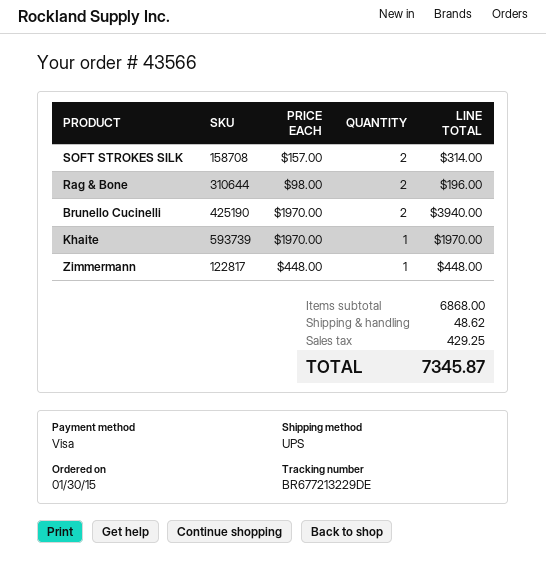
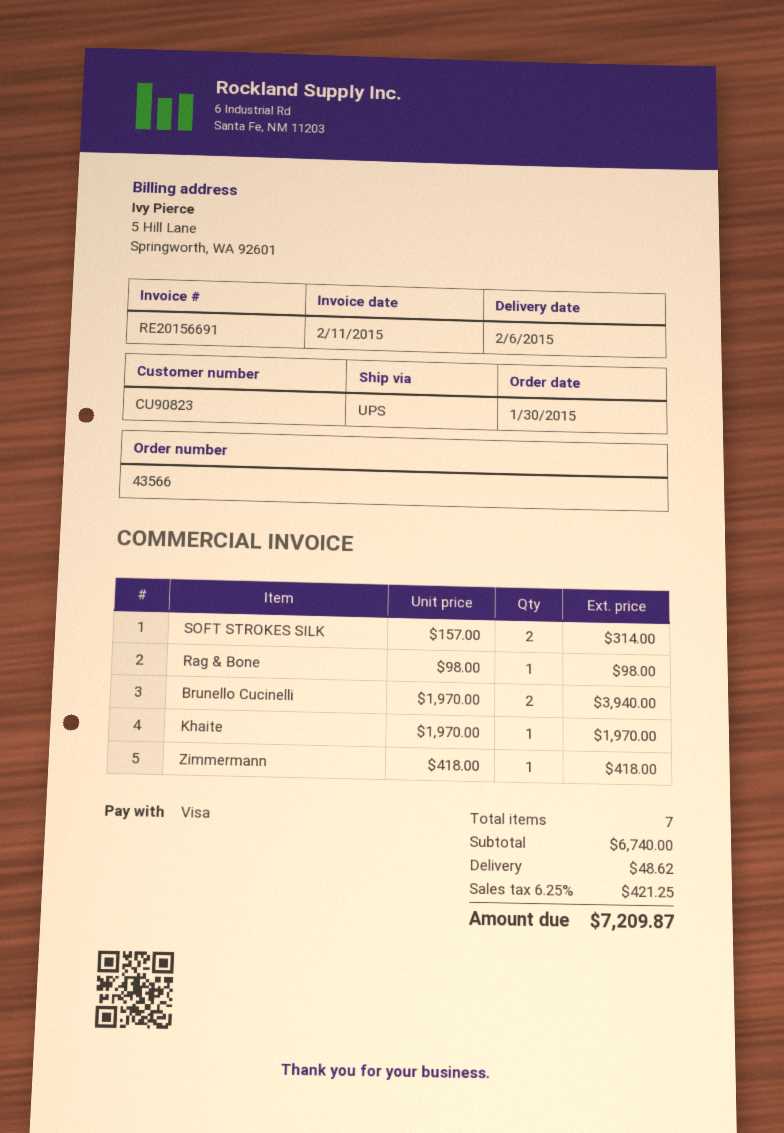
Rag & Bone: 2 x 98.00 = 196.00 -> 1 x 98.00 = 98.00
Zimmermann: 1 x 448.00 = 448.00 -> 1 x 418.00 = 418.00
subtotal: 6868.00 -> 6740.00
tax: 429.25 -> 421.25
total: 7345.87 -> 7209.87

